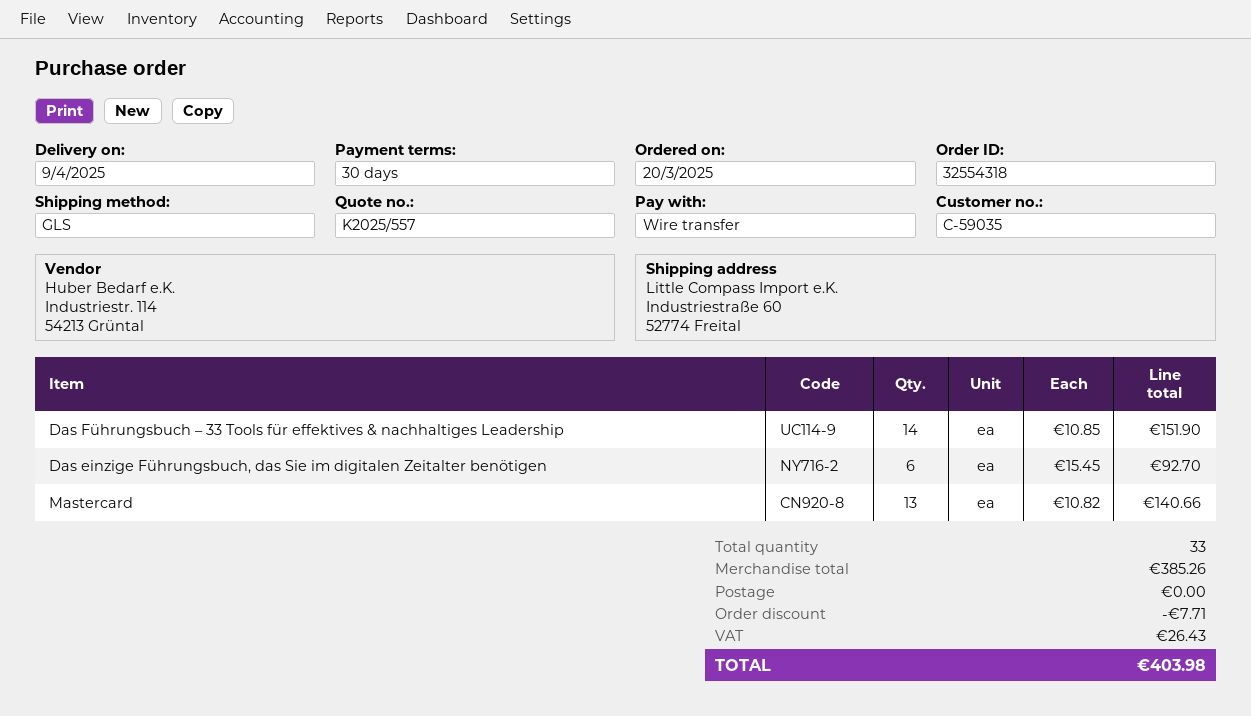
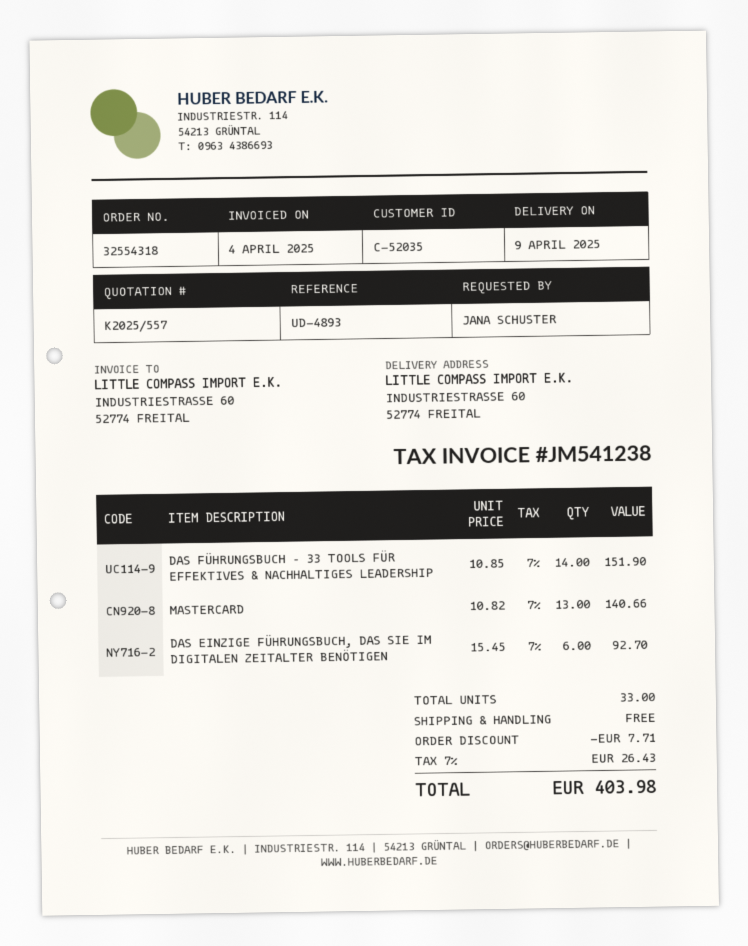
customer number: C-59035 -> C-52035

